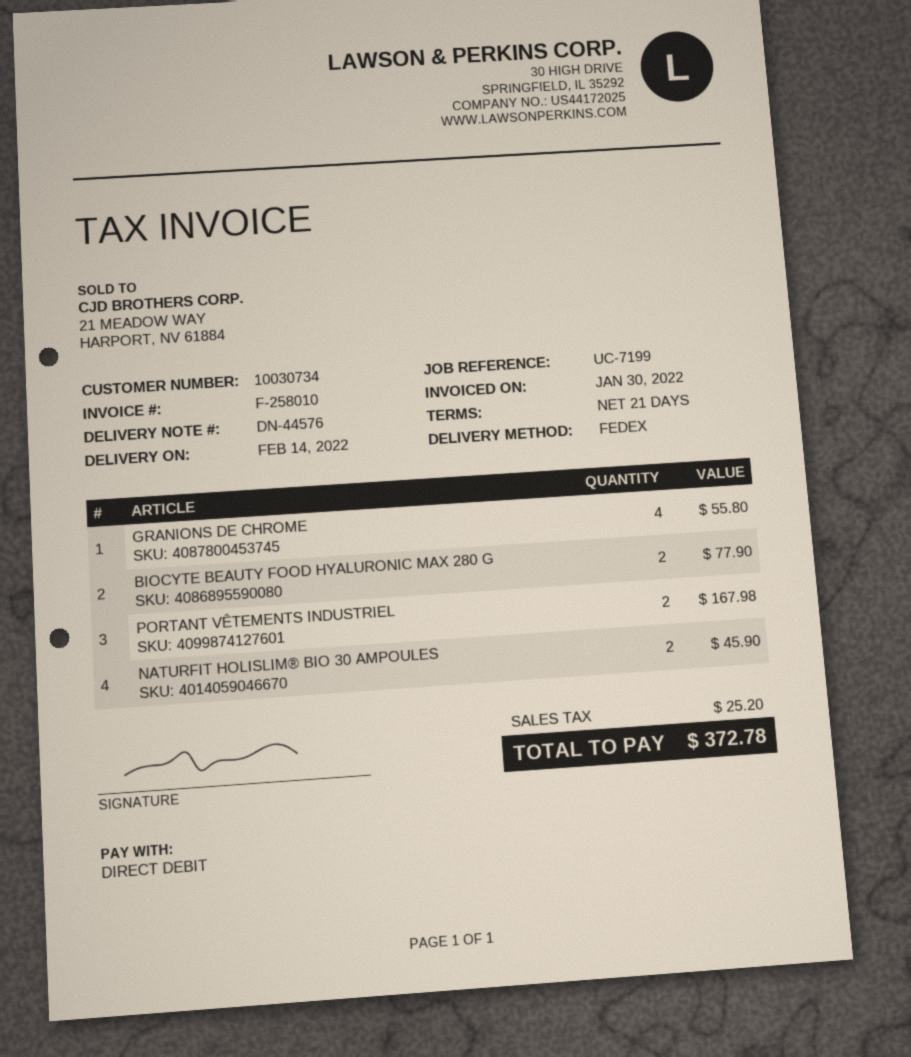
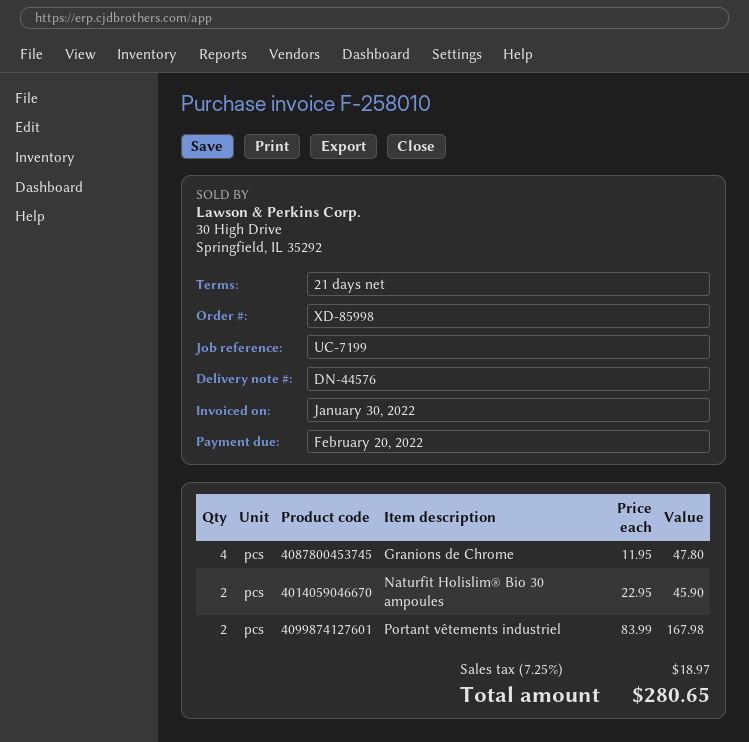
GRANIONS DE CHROME: 4 for 55.80 -> 4 for 47.80
BIOCYTE BEAUTY FOOD HYALURONIC MAX 280 G: 2 for 77.90 -> none
tax: 25.20 -> 18.97
total: 372.78 -> 280.65

